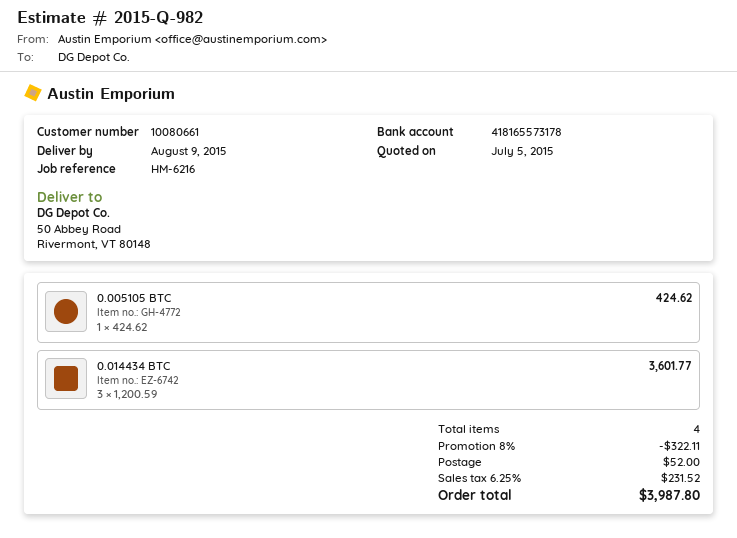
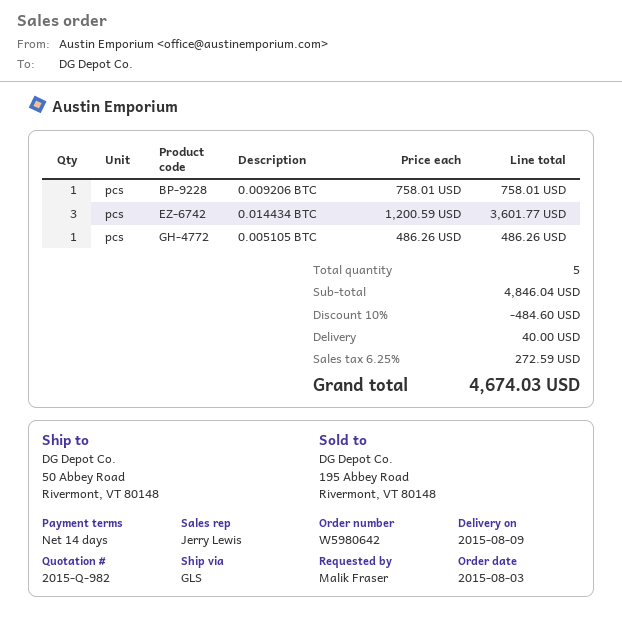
0.005105 BTC: 1 x 424.62 = 424.62 -> 1 x 486.26 = 486.26
0.009206 BTC: none -> 1 x 758.01 = 758.01
total quantity: 4 -> 5
discount: 8% = 322.11 -> 10% = 484.60
shipping: 52.00 -> 40.00
tax: 6.25% = 231.52 -> 6.25% = 272.59
total: 3987.80 -> 4674.03

